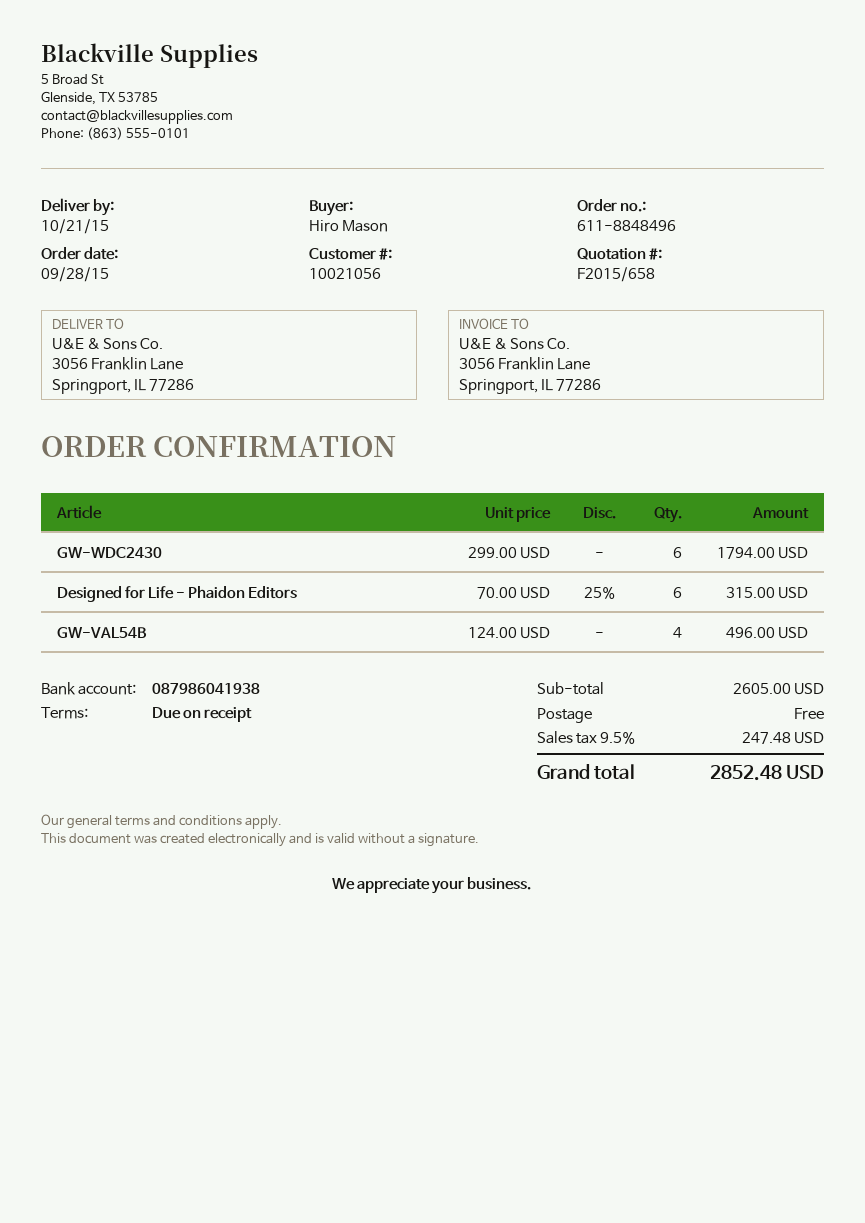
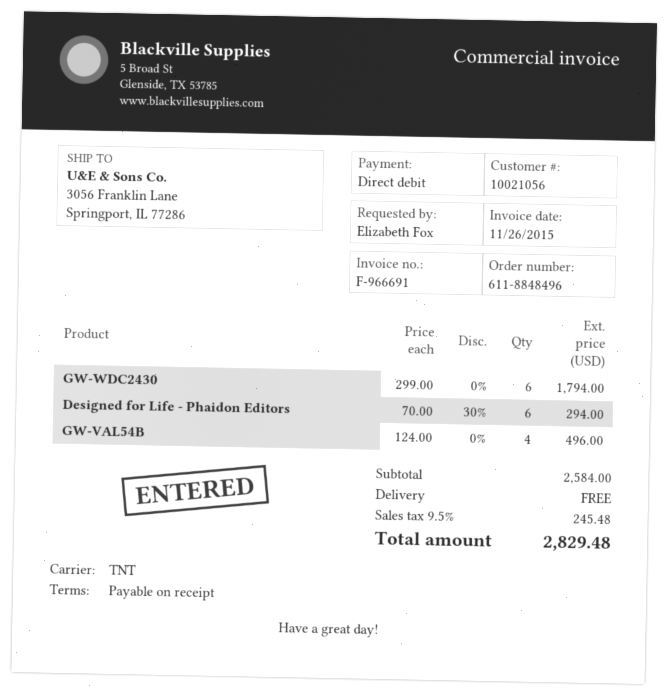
ordered by: Hiro Mason -> Elizabeth Fox
Designed for Life - Phaidon Editors: 6 x 70.00 - 25% = 315.00 -> 6 x 70.00 - 30% = 294.00
subtotal: 2605.00 -> 2584.00
tax: 9.5% = 247.48 -> 9.5% = 245.48
total: 2852.48 -> 2829.48

